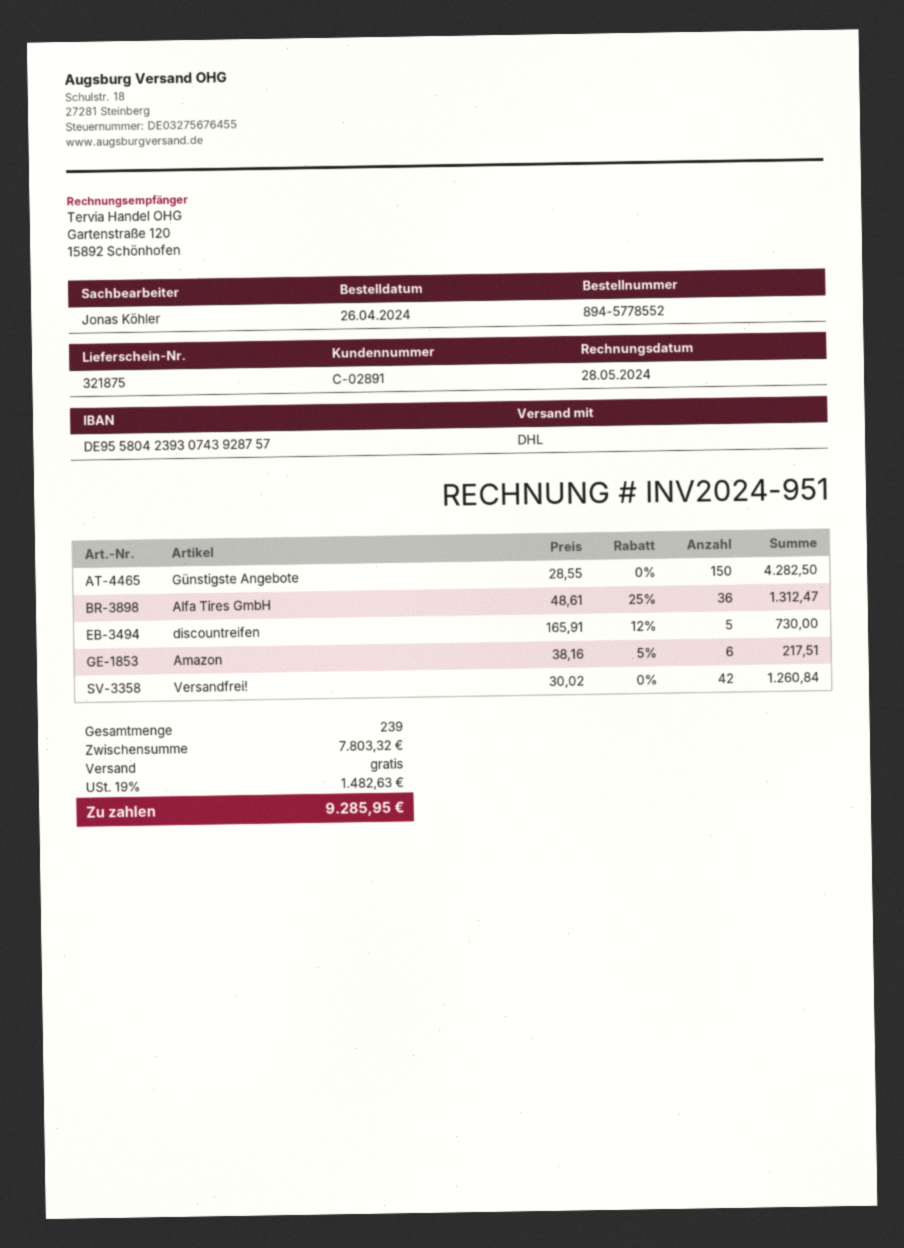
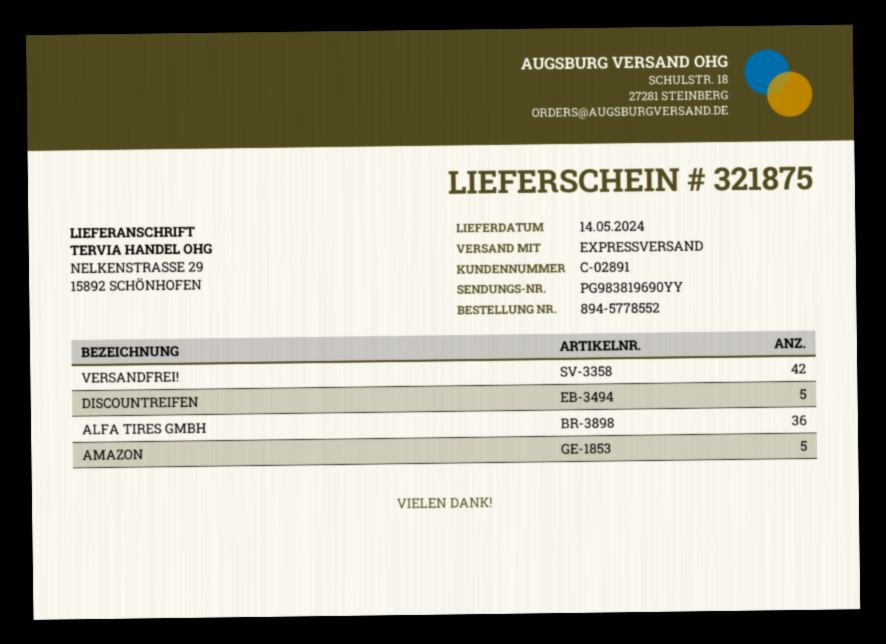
shipping method: DHL -> express
Günstigste Angebote: 150 -> none
Amazon: 6 -> 5

